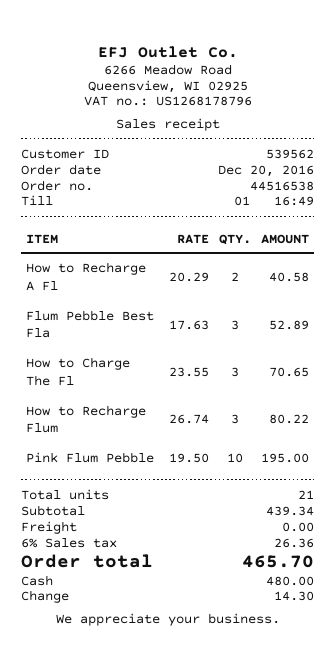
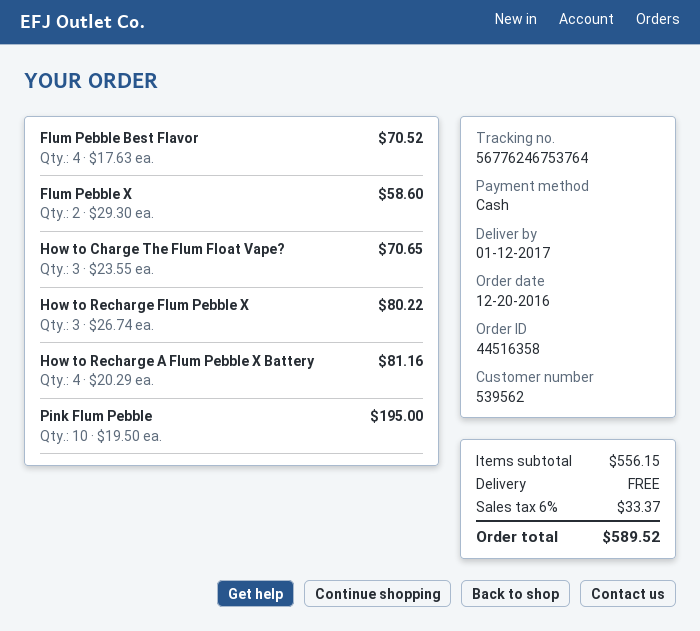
order number: 44516538 -> 44516358
How to Recharge A Fl: 2 x 20.29 = 40.58 -> 4 x 20.29 = 81.16
Flum Pebble Best Fla: 3 x 17.63 = 52.89 -> 4 x 17.63 = 70.52
Flum Pebble X: none -> 2 x 29.30 = 58.60
subtotal: 439.34 -> 556.15
tax: 6% = 26.36 -> 6% = 33.37
total: 465.70 -> 589.52

